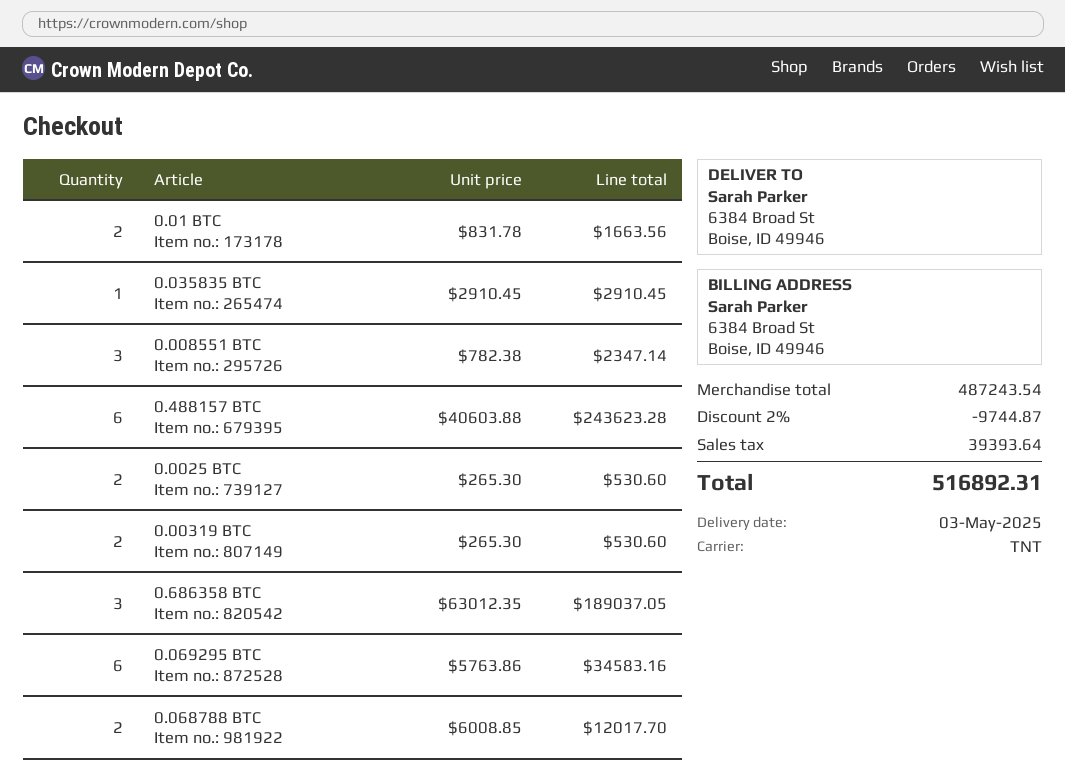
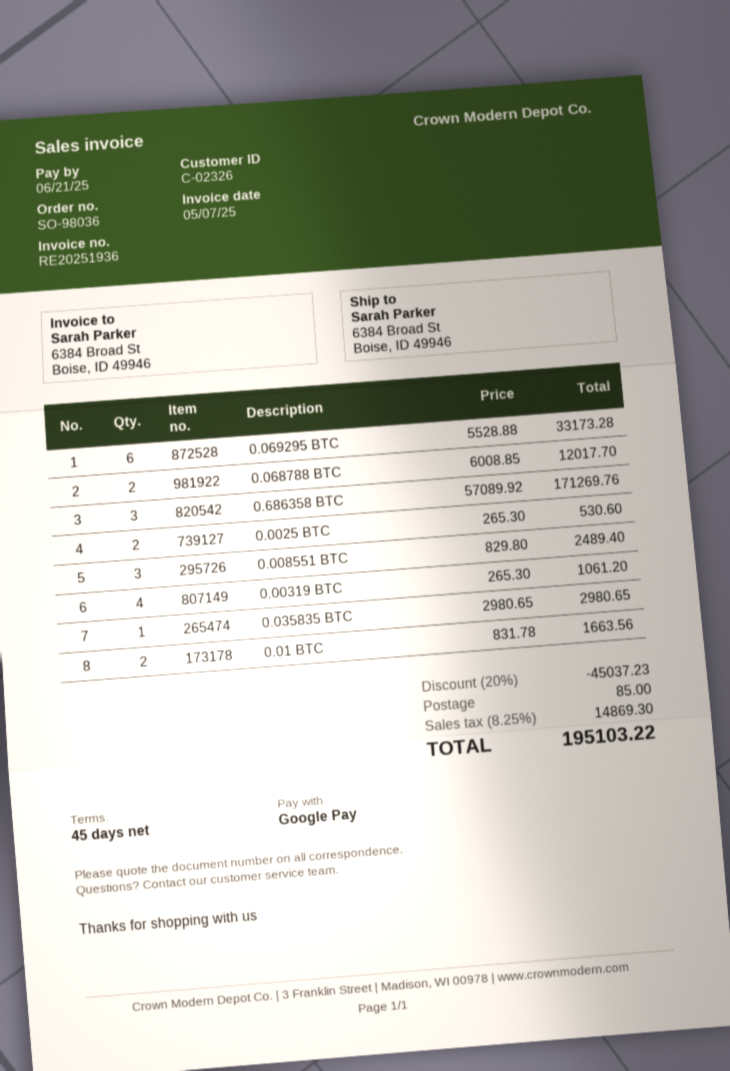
0.035835 BTC: 1 x 2910.45 = 2910.45 -> 1 x 2980.65 = 2980.65
0.008551 BTC: 3 x 782.38 = 2347.14 -> 3 x 829.80 = 2489.40
0.488157 BTC: 6 x 40603.88 = 243623.28 -> none
0.00319 BTC: 2 x 265.30 = 530.60 -> 4 x 265.30 = 1061.20
0.686358 BTC: 3 x 63012.35 = 189037.05 -> 3 x 57089.92 = 171269.76
0.069295 BTC: 6 x 5763.86 = 34583.16 -> 6 x 5528.88 = 33173.28
discount: 2% = 9744.87 -> 20% = 45037.23
shipping: none -> 85.00
tax: 39393.64 -> 14869.30
total: 516892.31 -> 195103.22

